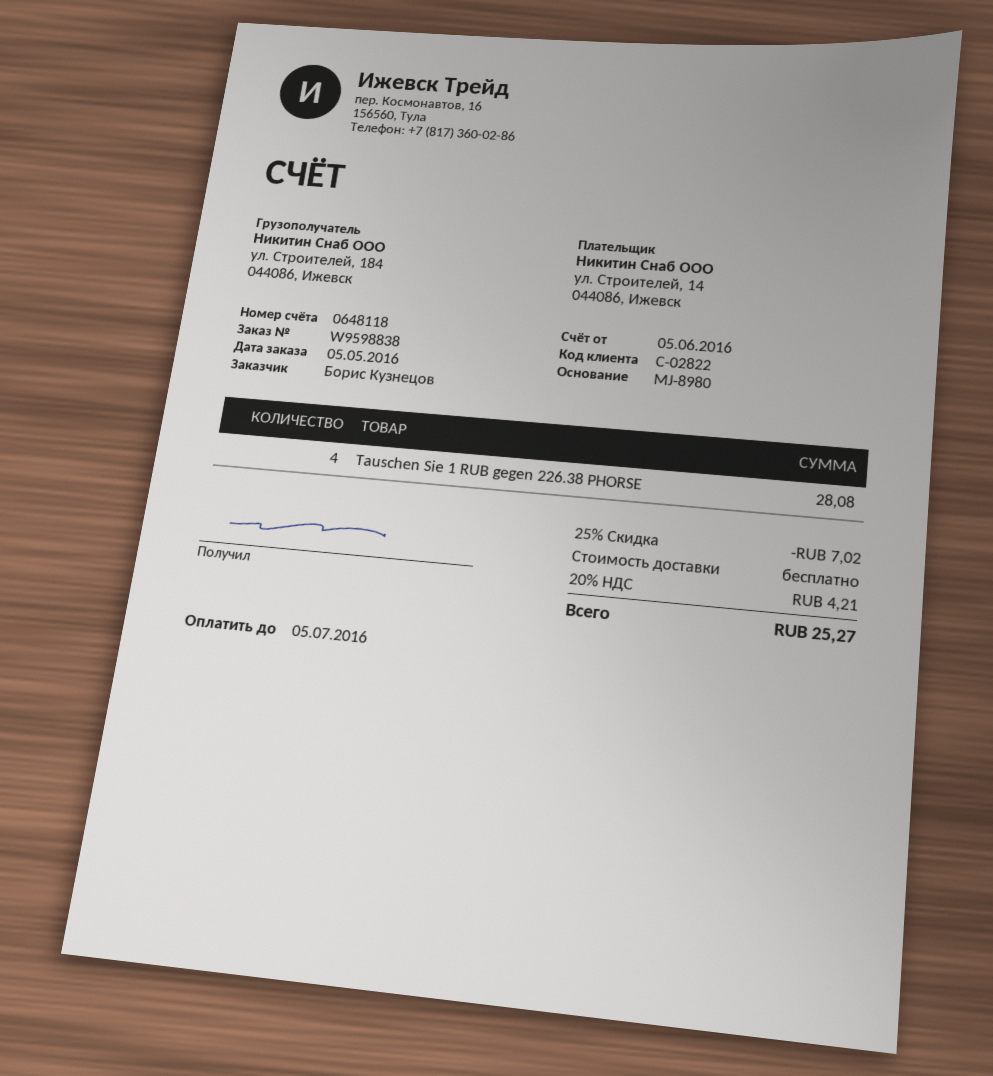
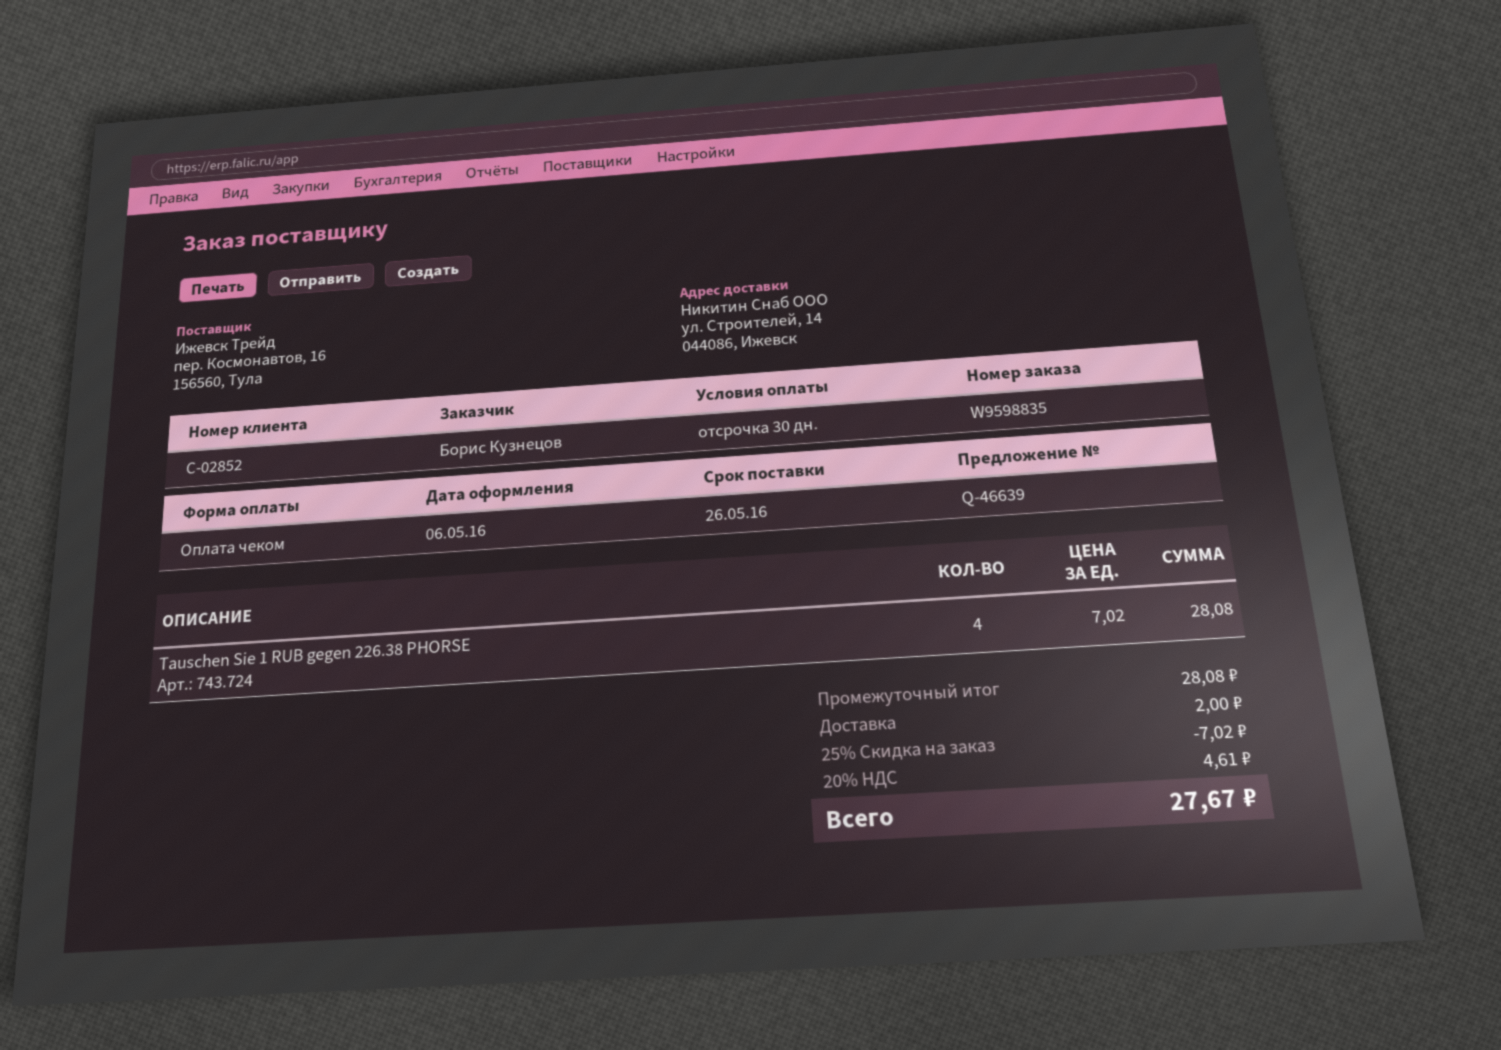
order number: W9598838 -> W9598835
order date: 2016-05-05 -> 2016-05-06
customer number: C-02822 -> C-02852
ship to: ул. Строителей, 184, 044086, Ижевск -> ул. Строителей, 14, 044086, Ижевск
shipping: 0.00 -> 2.00
tax: 20% = 4.21 -> 20% = 4.61
total: 25.27 -> 27.67

